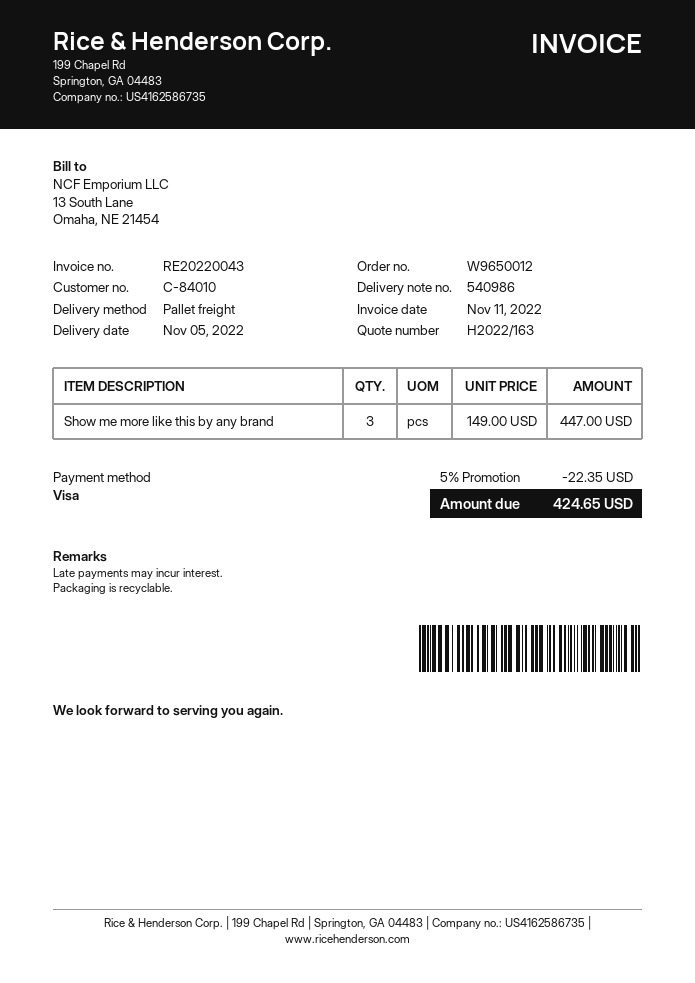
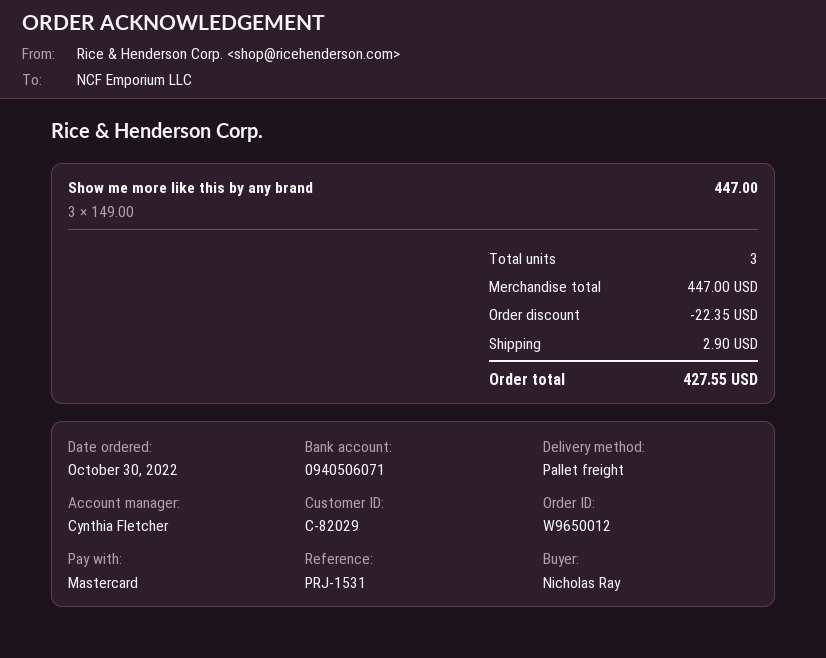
customer number: C-84010 -> C-82029
payment method: Visa -> Mastercard
shipping: none -> 2.90
total: 424.65 -> 427.55

